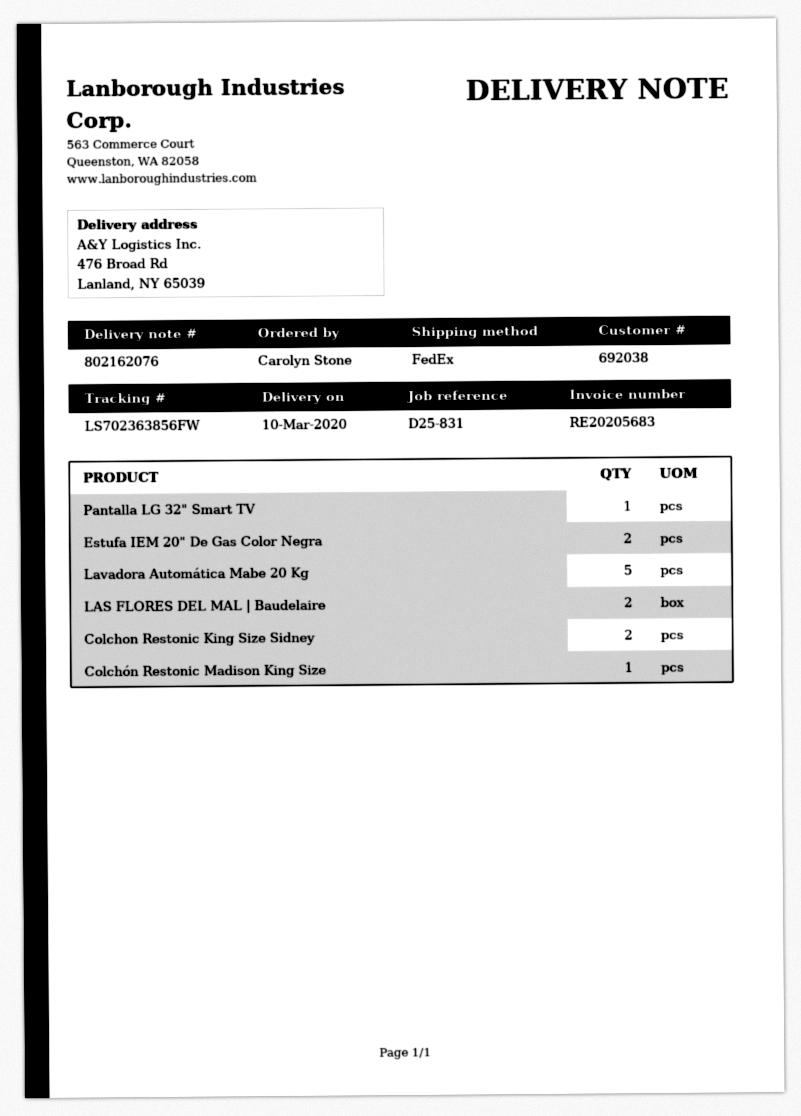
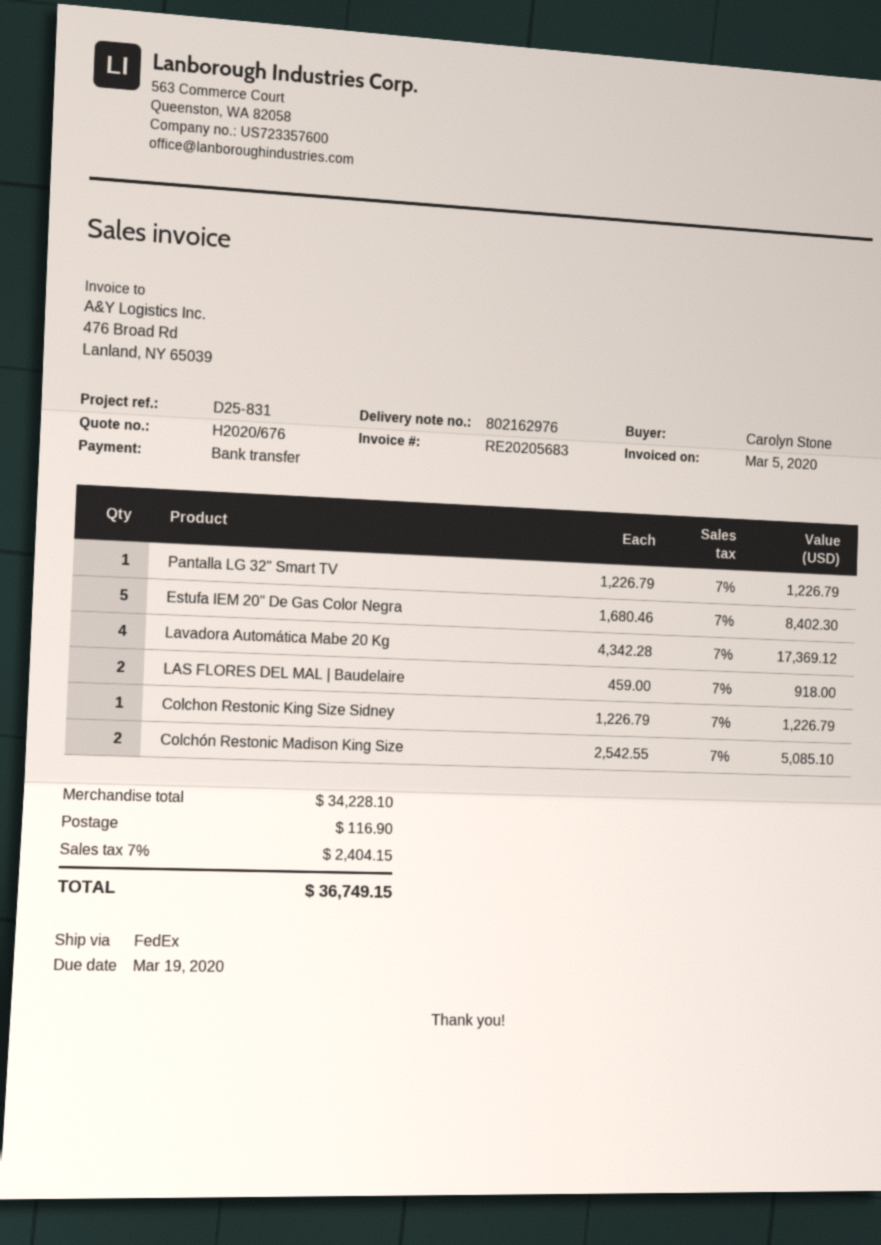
delivery note number: 802162076 -> 802162976
Estufa IEM 20" De Gas Color Negra: 2 -> 5
Lavadora Automática Mabe 20 Kg: 5 -> 4
Colchon Restonic King Size Sidney: 2 -> 1
Colchón Restonic Madison King Size: 1 -> 2

